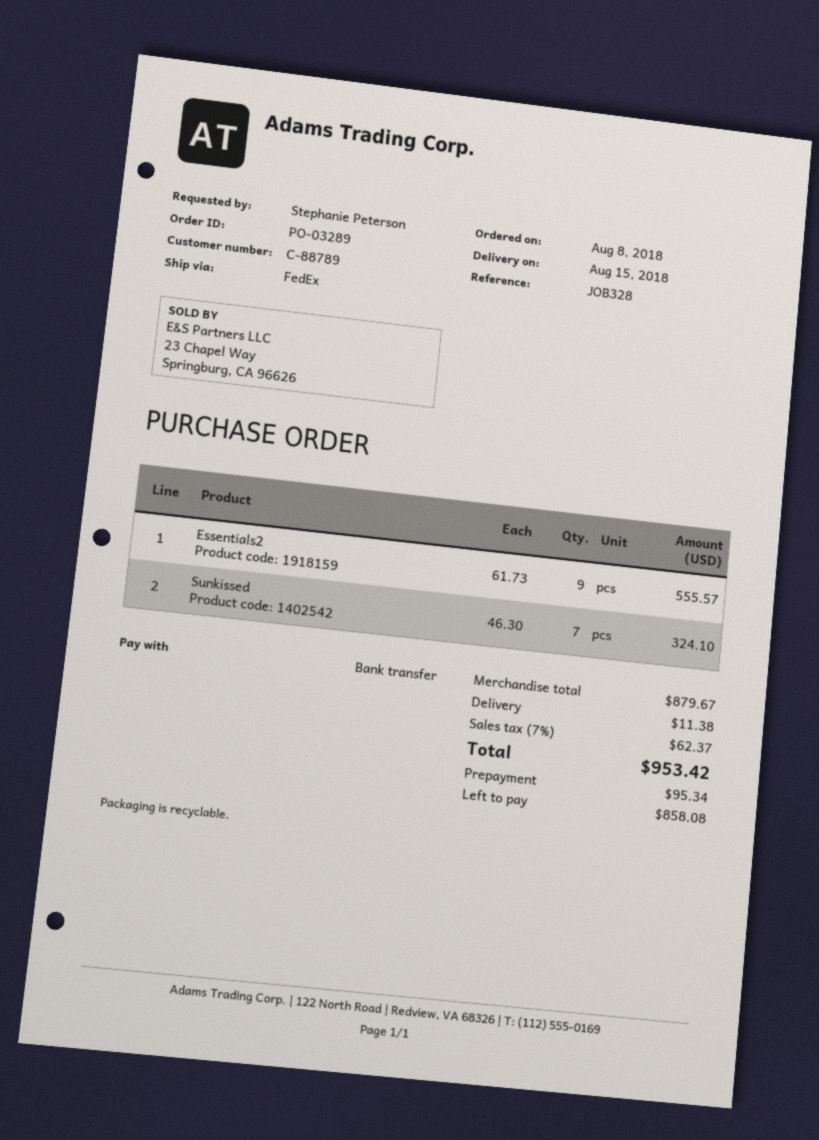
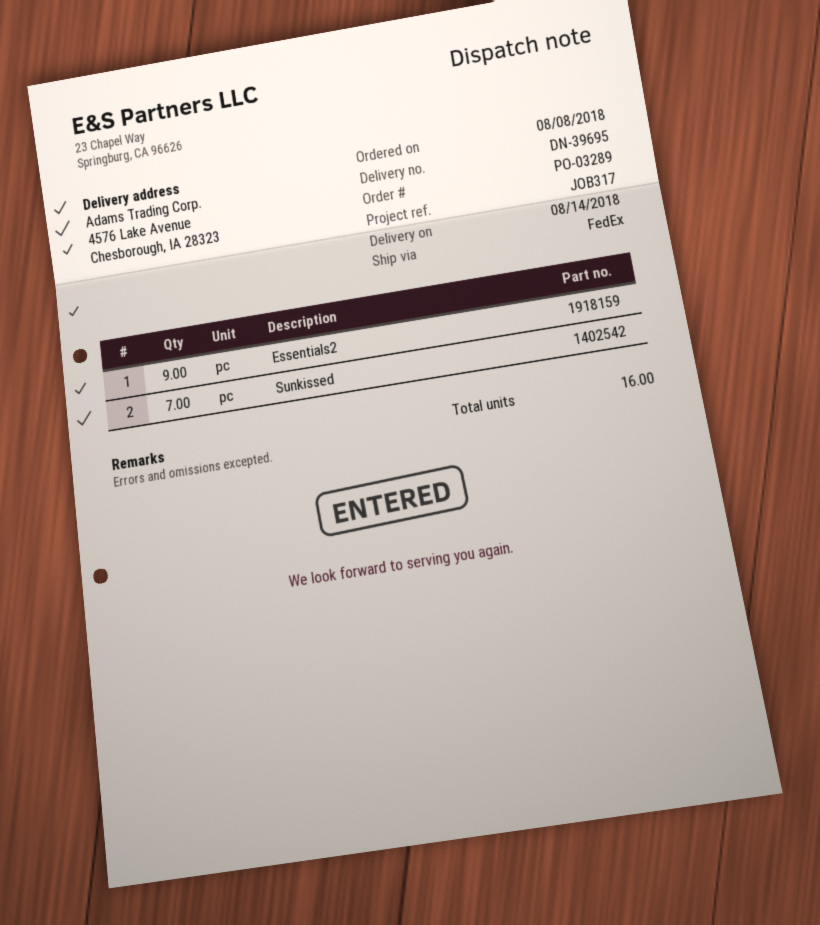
delivery date: 2018-08-15 -> 2018-08-14
reference: JOB328 -> JOB317

